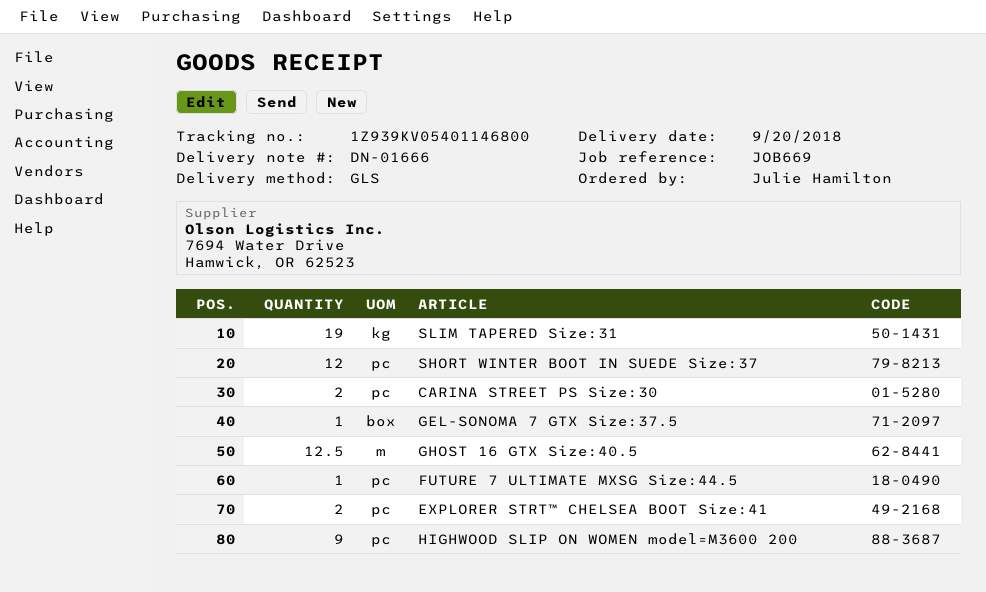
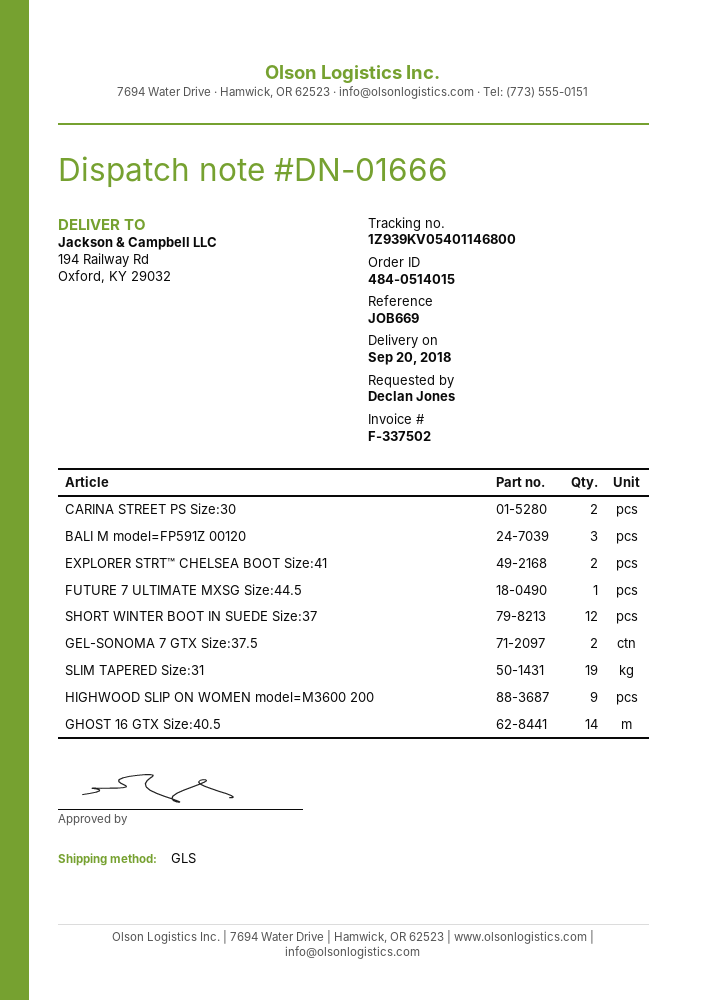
ordered by: Julie Hamilton -> Declan Jones
GEL-SONOMA 7 GTX Size:37.5: 1 -> 2
GHOST 16 GTX Size:40.5: 12.5 -> 14
BALI M model=FP591Z 00120: none -> 3

